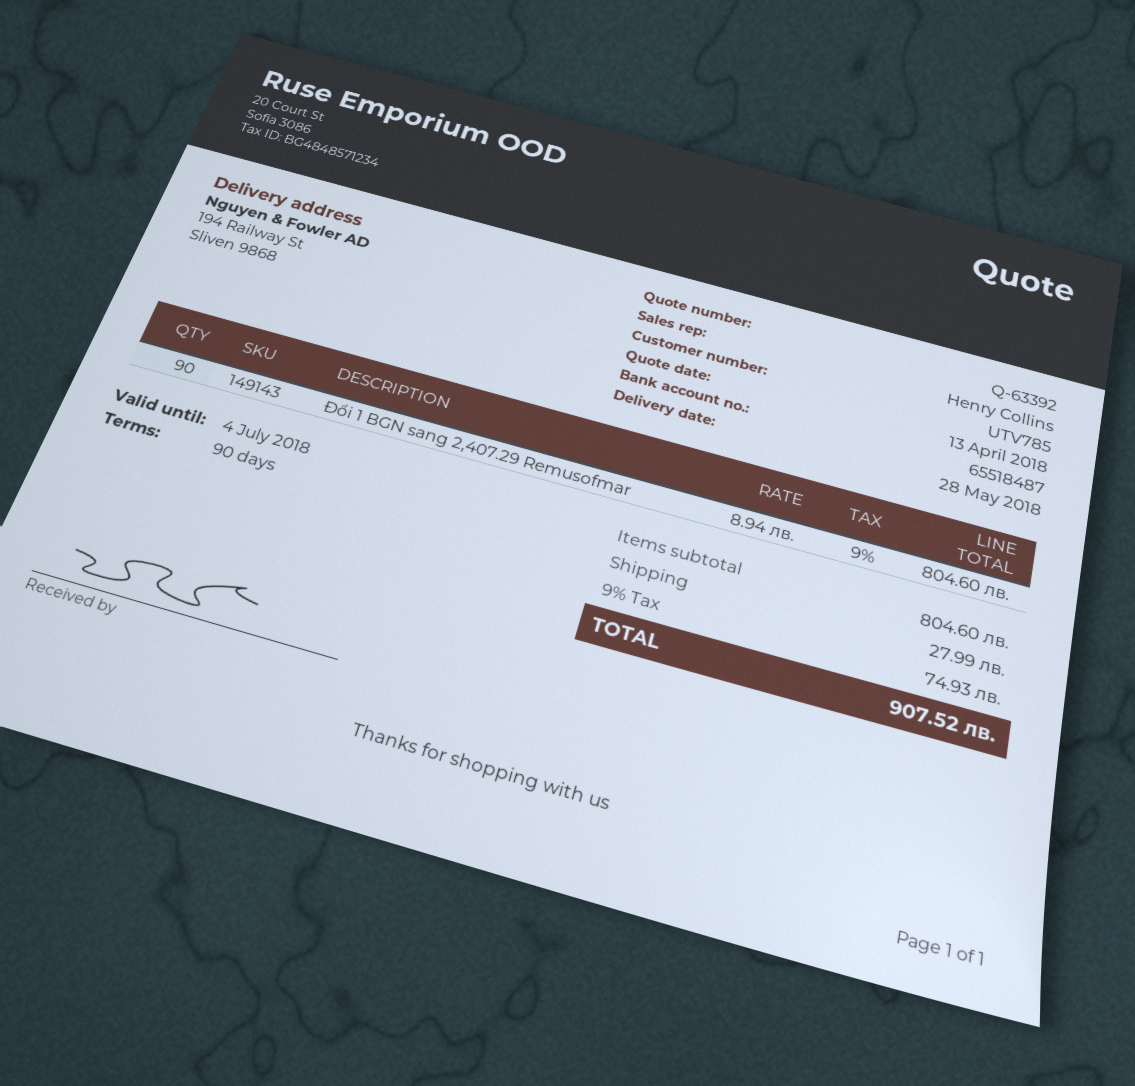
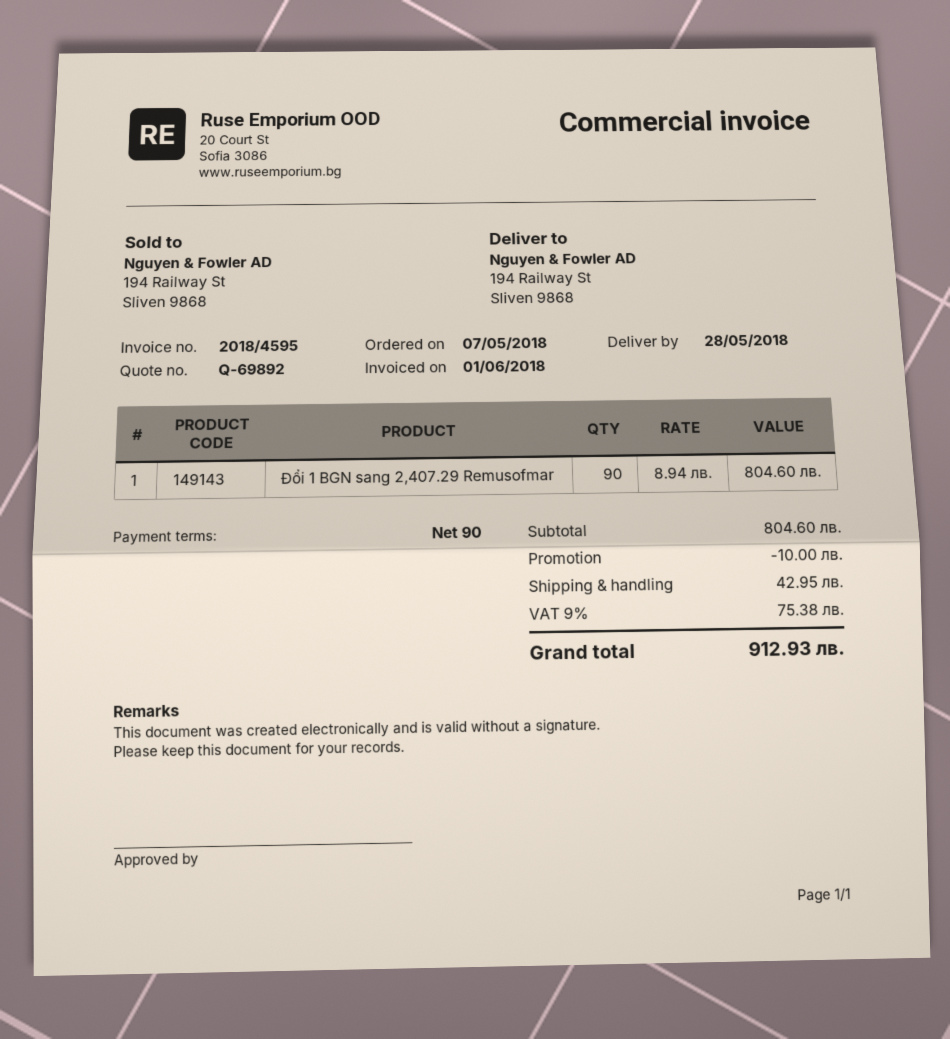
quote number: Q-63392 -> Q-69892
discount: none -> 10.00
shipping: 27.99 -> 42.95
tax: 9% = 74.93 -> 9% = 75.38
total: 907.52 -> 912.93

